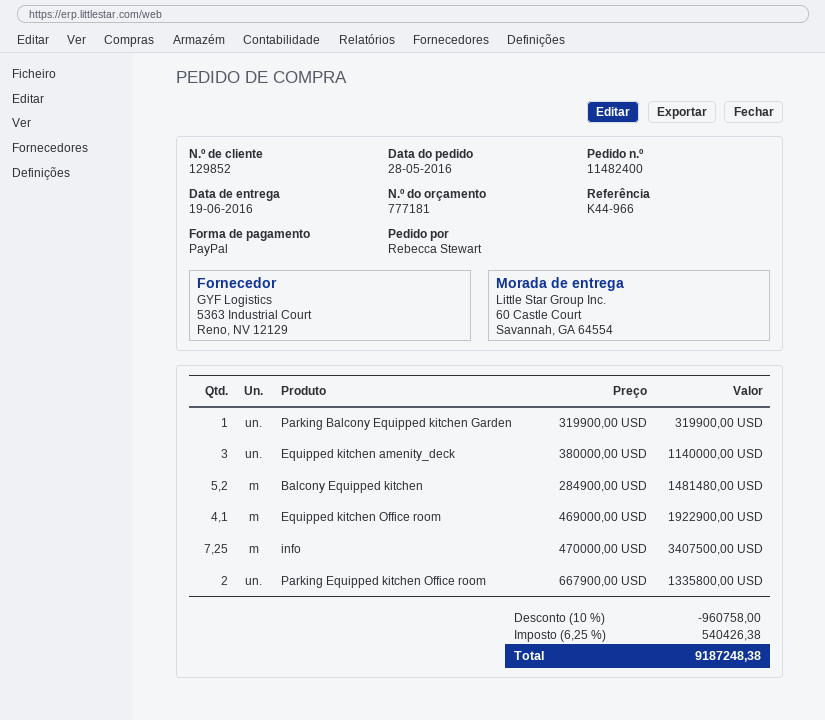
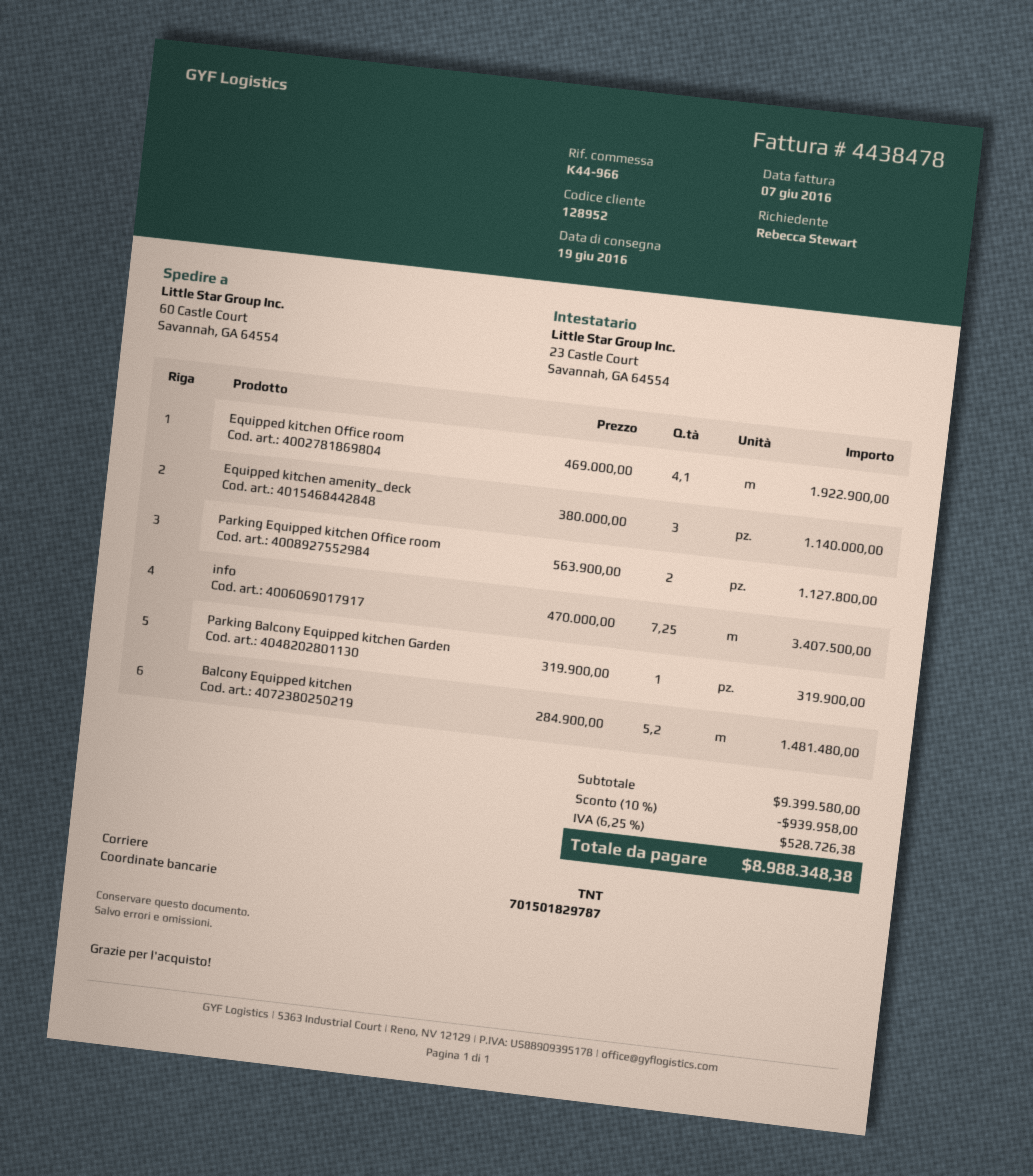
customer number: 129852 -> 128952
Parking Equipped kitchen Office room: 2 x 667900.00 = 1335800.00 -> 2 x 563900.00 = 1127800.00
discount: 10% = 960758.00 -> 10% = 939958.00
tax: 6.25% = 540426.38 -> 6.25% = 528726.38
total: 9187248.38 -> 8988348.38

